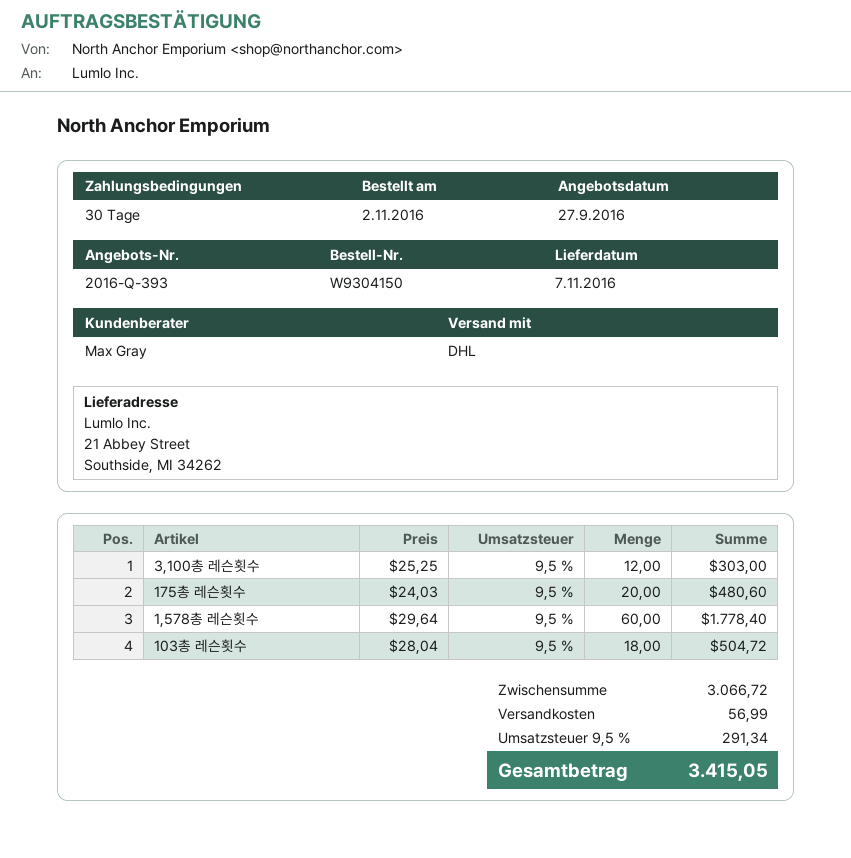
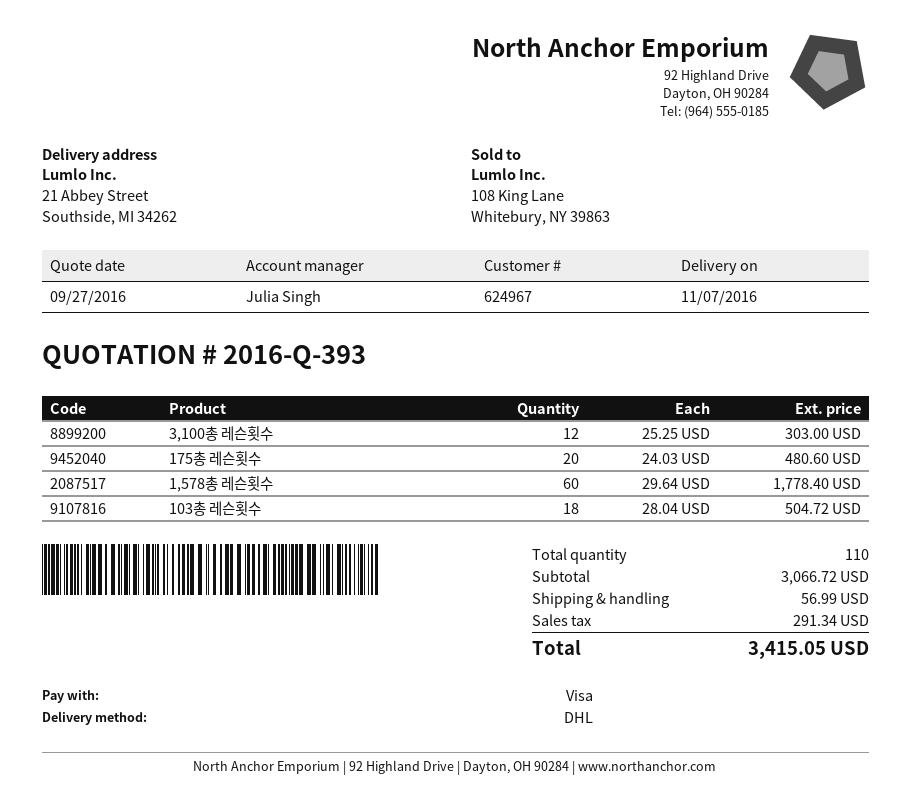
sales rep: Max Gray -> Julia Singh

